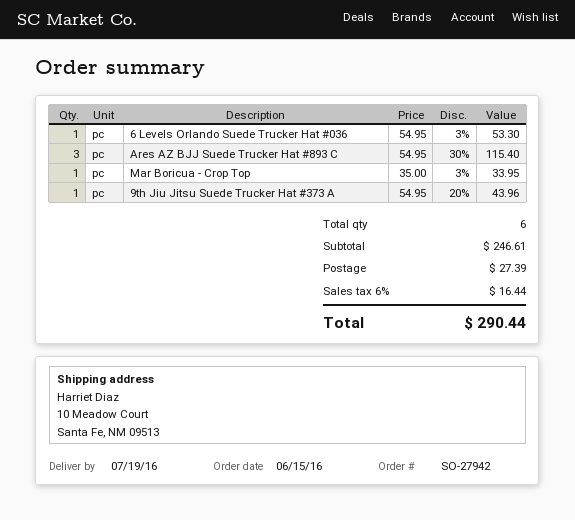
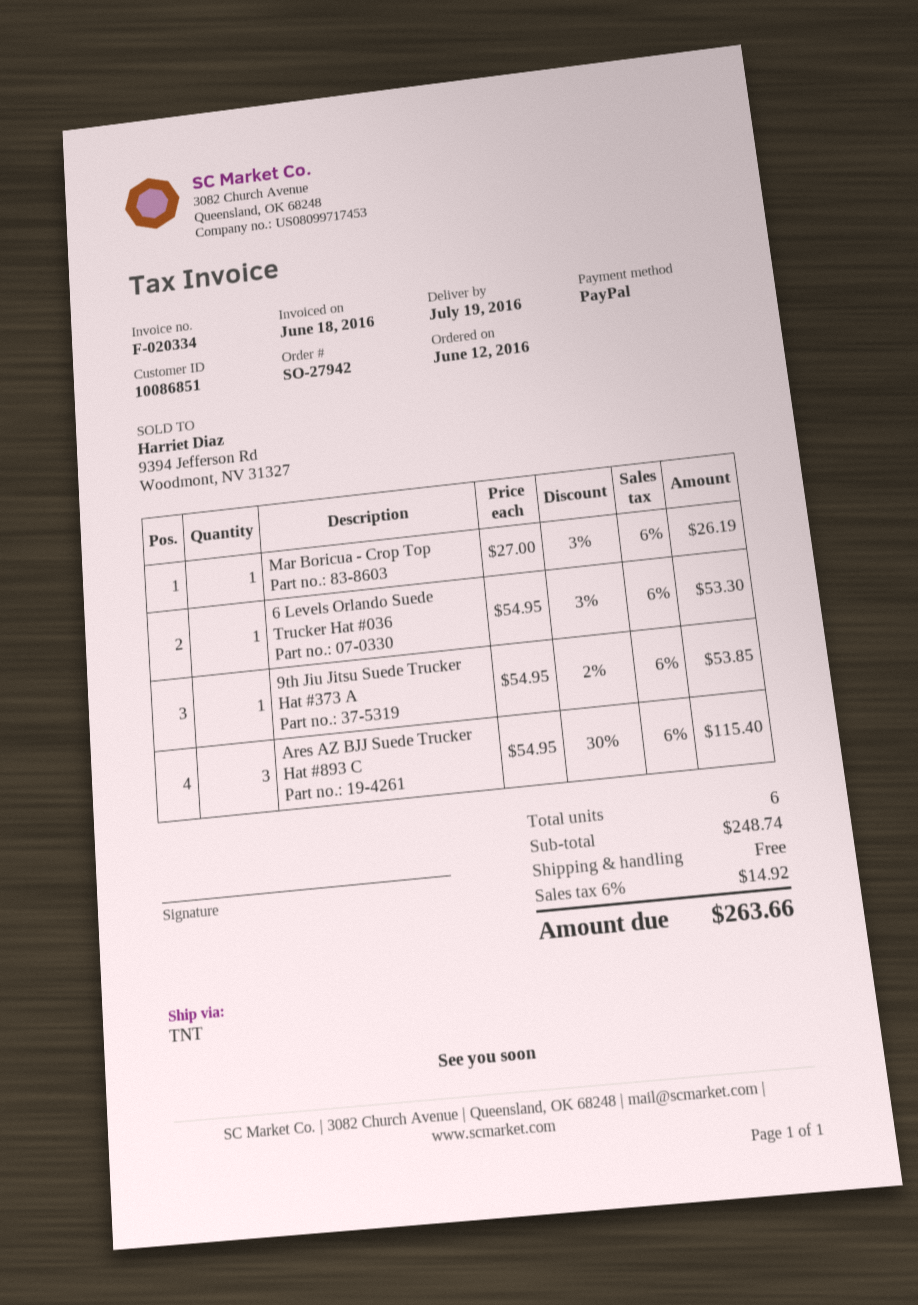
order date: 2016-06-15 -> 2016-06-12
Mar Boricua - Crop Top: 1 x 35.00 - 3% = 33.95 -> 1 x 27.00 - 3% = 26.19
9th Jiu Jitsu Suede Trucker Hat #373 A: 1 x 54.95 - 20% = 43.96 -> 1 x 54.95 - 2% = 53.85
subtotal: 246.61 -> 248.74
shipping: 27.39 -> 0.00
tax: 6% = 16.44 -> 6% = 14.92
total: 290.44 -> 263.66

